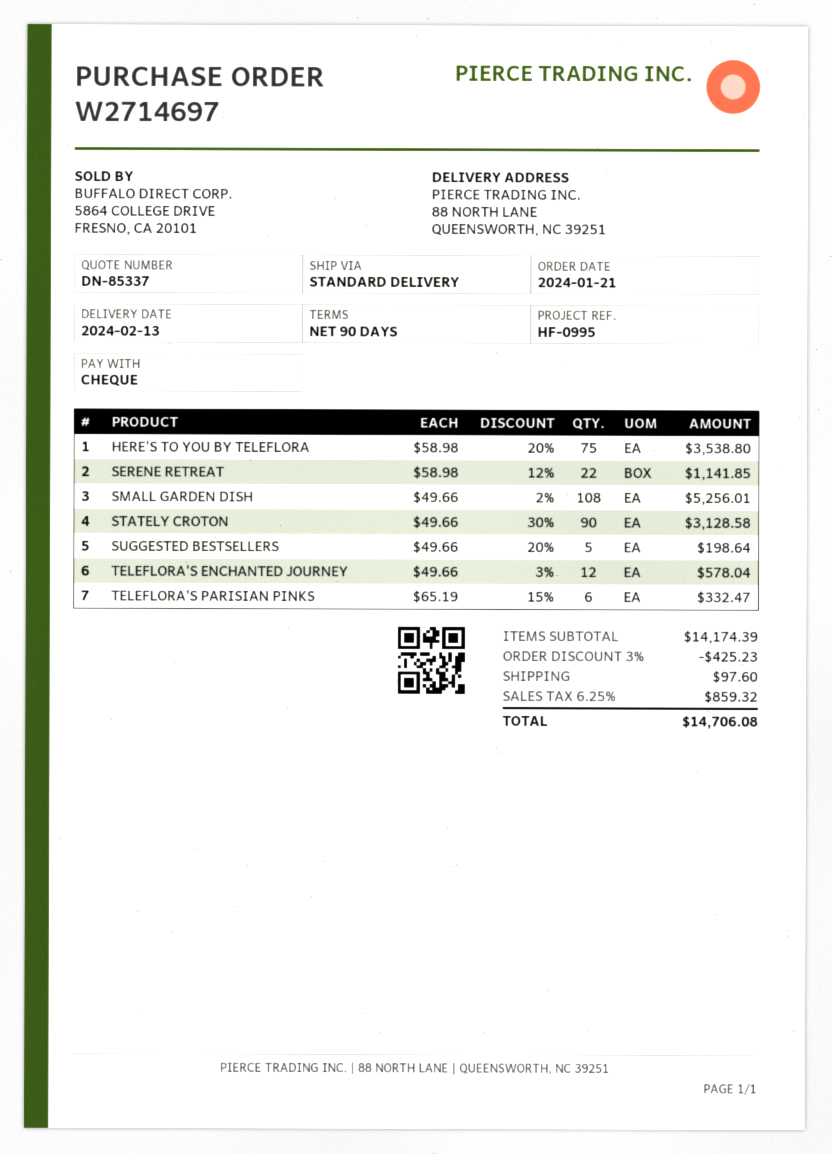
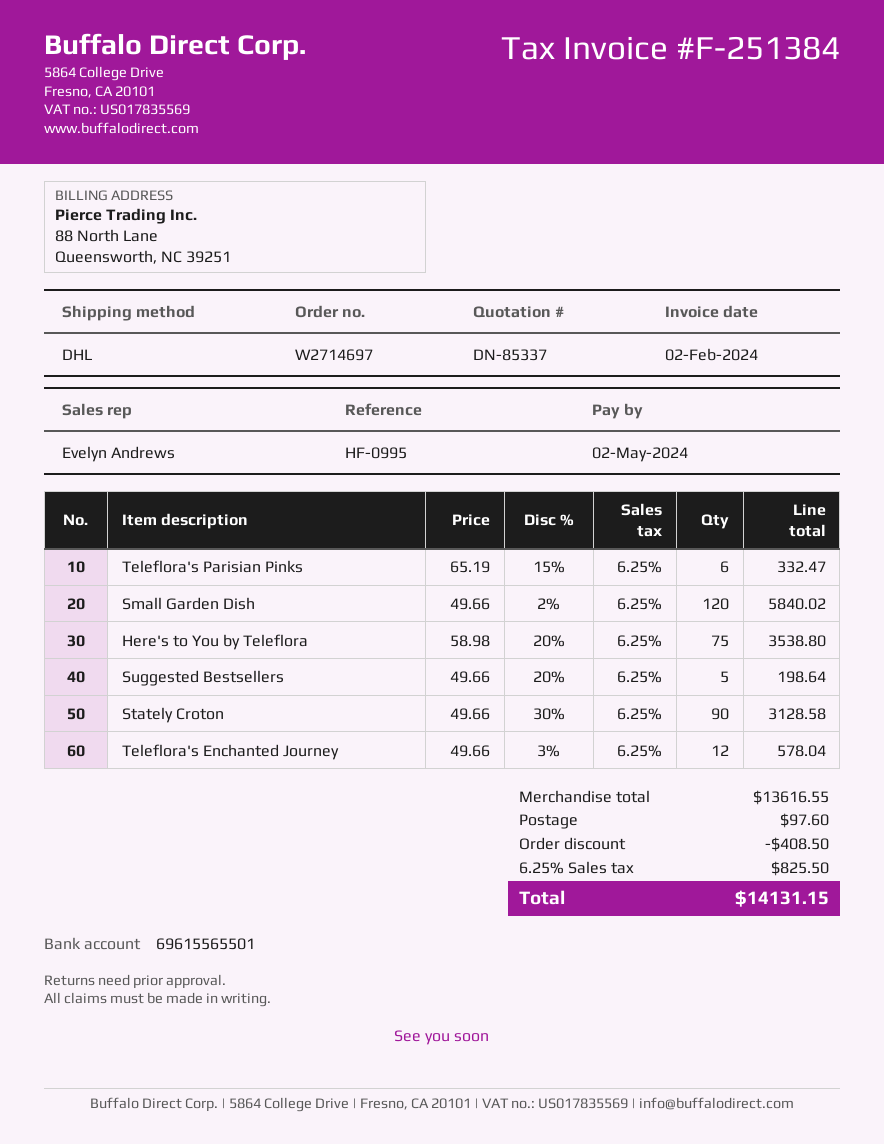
shipping method: standard -> DHL
SERENE RETREAT: 22 x 58.98 - 12% = 1141.85 -> none
SMALL GARDEN DISH: 108 x 49.66 - 2% = 5256.01 -> 120 x 49.66 - 2% = 5840.02
subtotal: 14174.39 -> 13616.55
discount: 425.23 -> 408.50
tax: 6.25% = 859.32 -> 6.25% = 825.50
total: 14706.08 -> 14131.15

